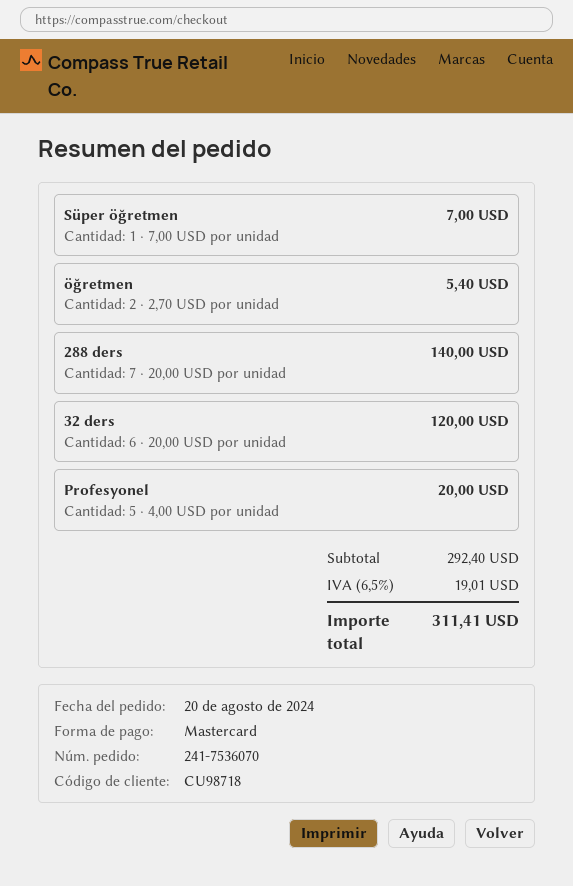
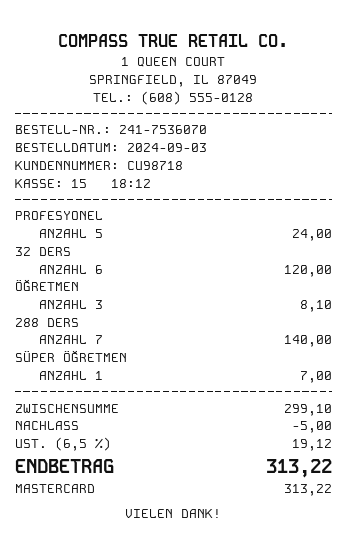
order date: 2024-08-20 -> 2024-09-03
öğretmen: 2 for 5.40 -> 3 for 8.10
Profesyonel: 5 for 20.00 -> 5 for 24.00
subtotal: 292.40 -> 299.10
discount: none -> 5.00
tax: 6.5% = 19.01 -> 6.5% = 19.12
total: 311.41 -> 313.22

